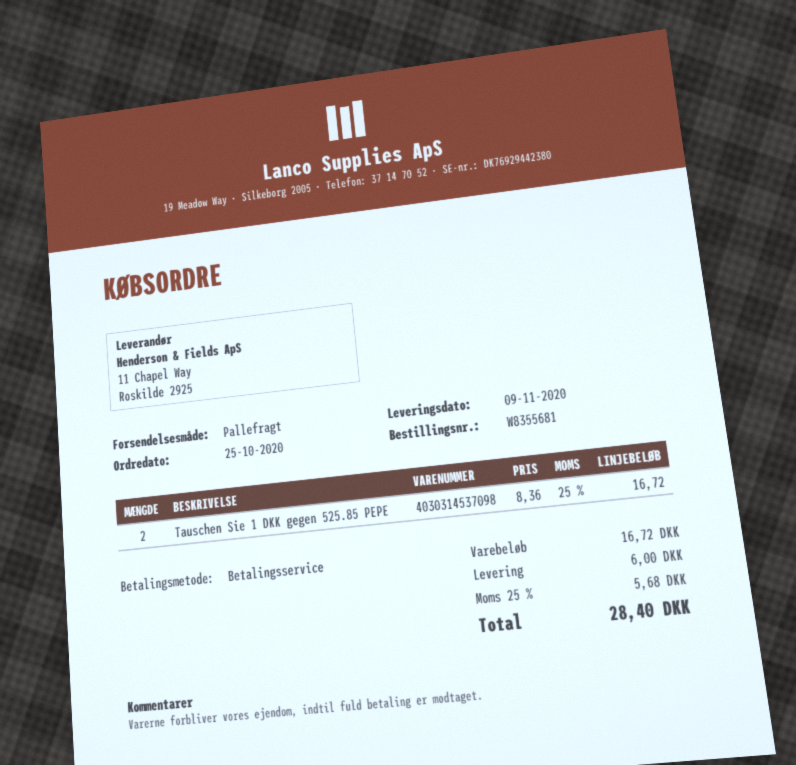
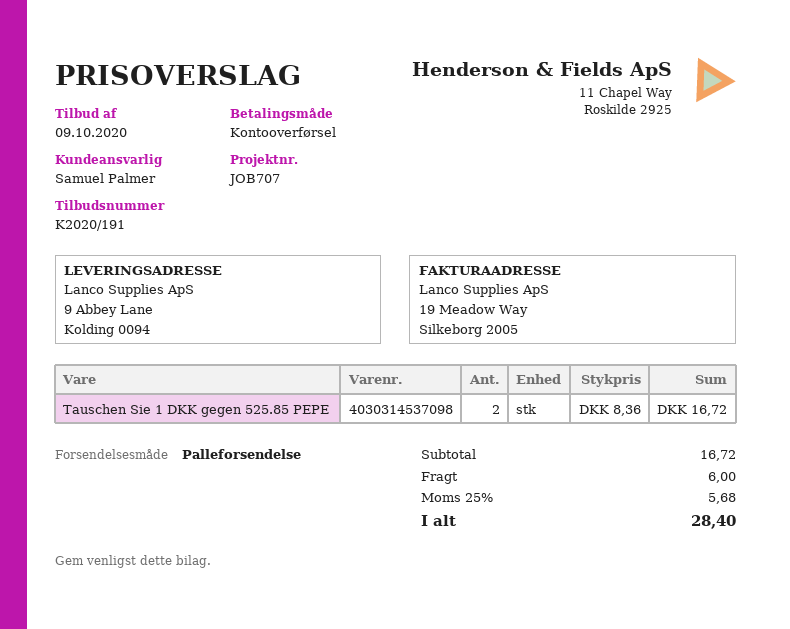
payment method: direct debit -> bank transfer

